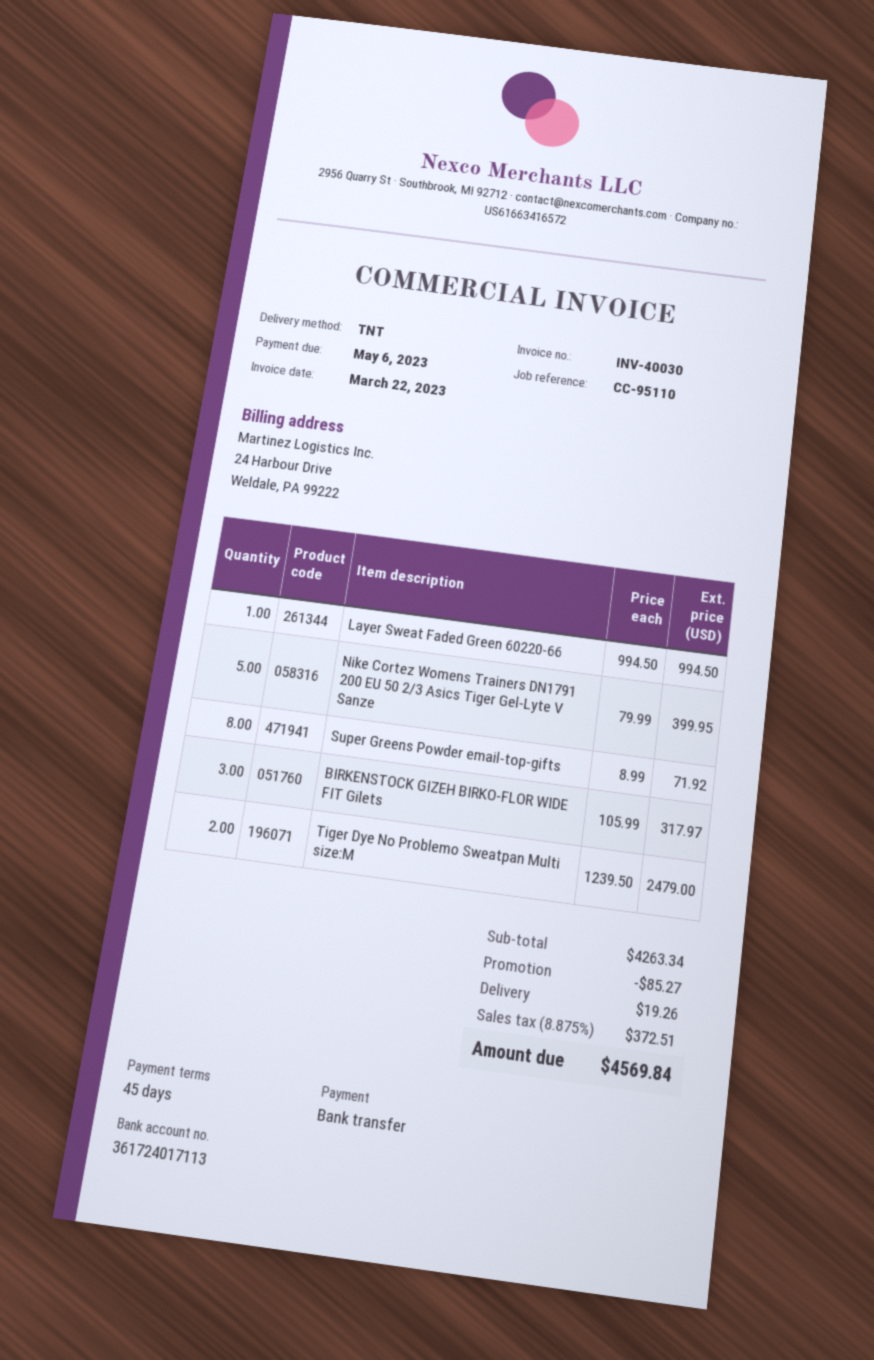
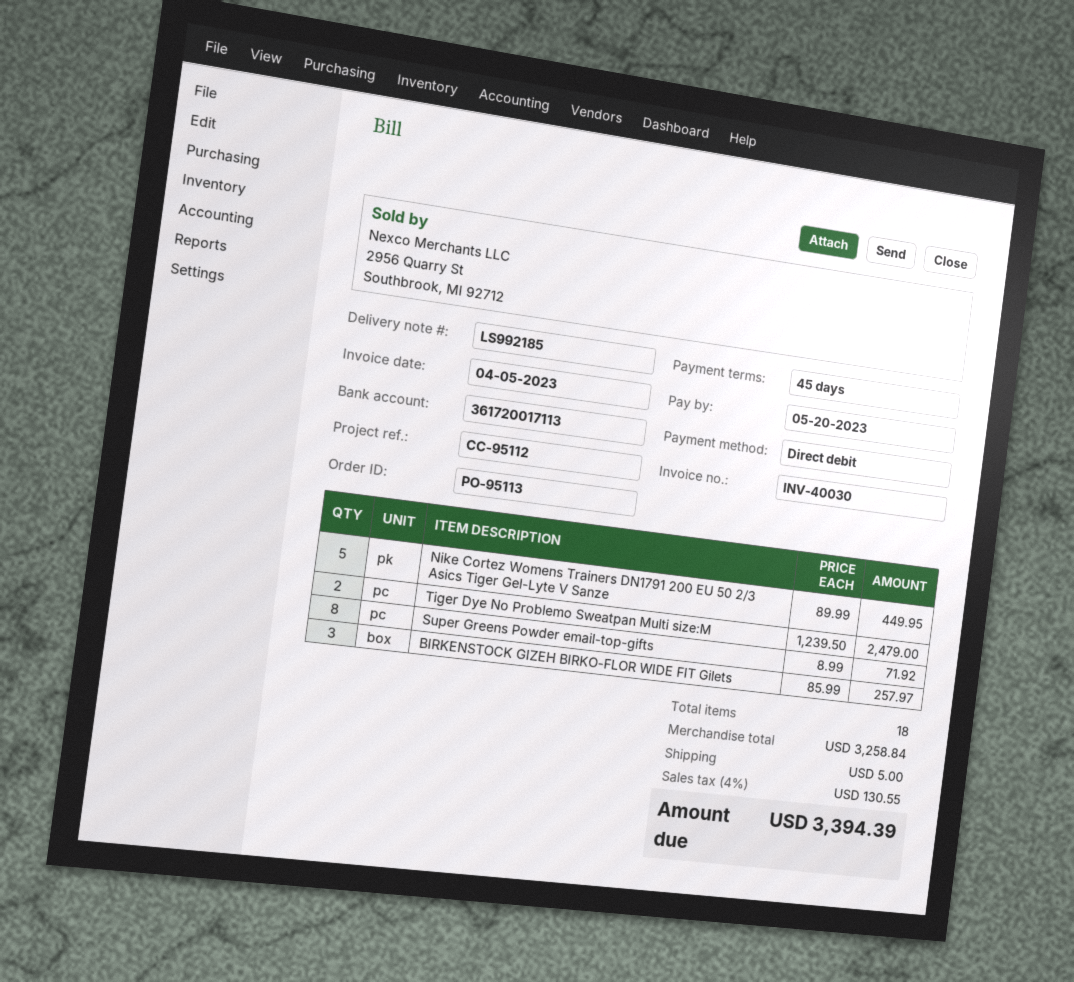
invoice date: 2023-03-22 -> 2023-04-05
due date: 2023-05-06 -> 2023-05-20
reference: CC-95110 -> CC-95112
payment method: bank transfer -> direct debit
bank account: 361724017113 -> 361720017113
Layer Sweat Faded Green 60220-66: 1 x 994.50 = 994.50 -> none
Nike Cortez Womens Trainers DN1791 200 EU 50 2/3 Asics Tiger Gel-Lyte V Sanze: 5 x 79.99 = 399.95 -> 5 x 89.99 = 449.95
BIRKENSTOCK GIZEH BIRKO-FLOR WIDE FIT Gilets: 3 x 105.99 = 317.97 -> 3 x 85.99 = 257.97
subtotal: 4263.34 -> 3258.84
discount: 85.27 -> none
shipping: 19.26 -> 5.00
tax: 8.875% = 372.51 -> 4% = 130.55
total: 4569.84 -> 3394.39

